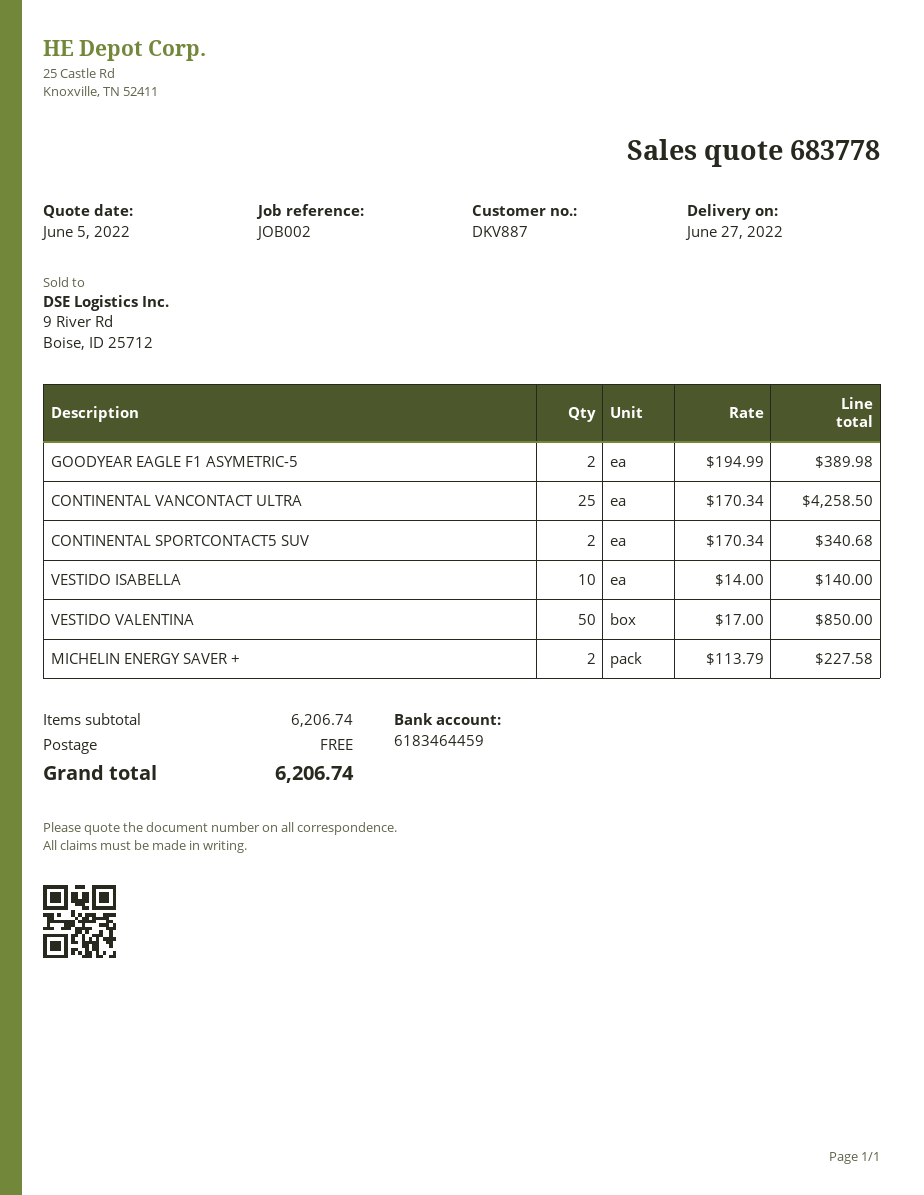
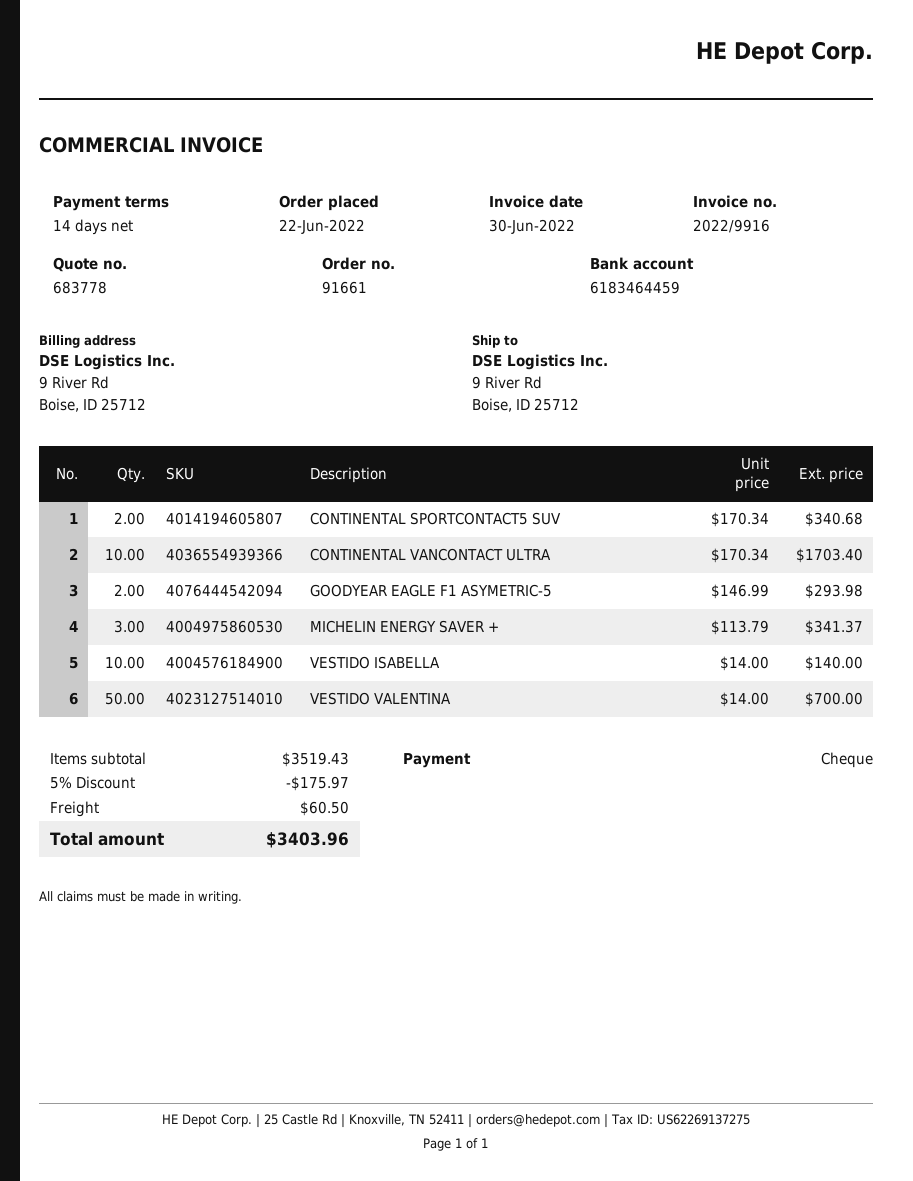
GOODYEAR EAGLE F1 ASYMETRIC-5: 2 x 194.99 = 389.98 -> 2 x 146.99 = 293.98
CONTINENTAL VANCONTACT ULTRA: 25 x 170.34 = 4258.50 -> 10 x 170.34 = 1703.40
VESTIDO VALENTINA: 50 x 17.00 = 850.00 -> 50 x 14.00 = 700.00
MICHELIN ENERGY SAVER +: 2 x 113.79 = 227.58 -> 3 x 113.79 = 341.37
subtotal: 6206.74 -> 3519.43
discount: none -> 5% = 175.97
shipping: 0.00 -> 60.50
total: 6206.74 -> 3403.96

